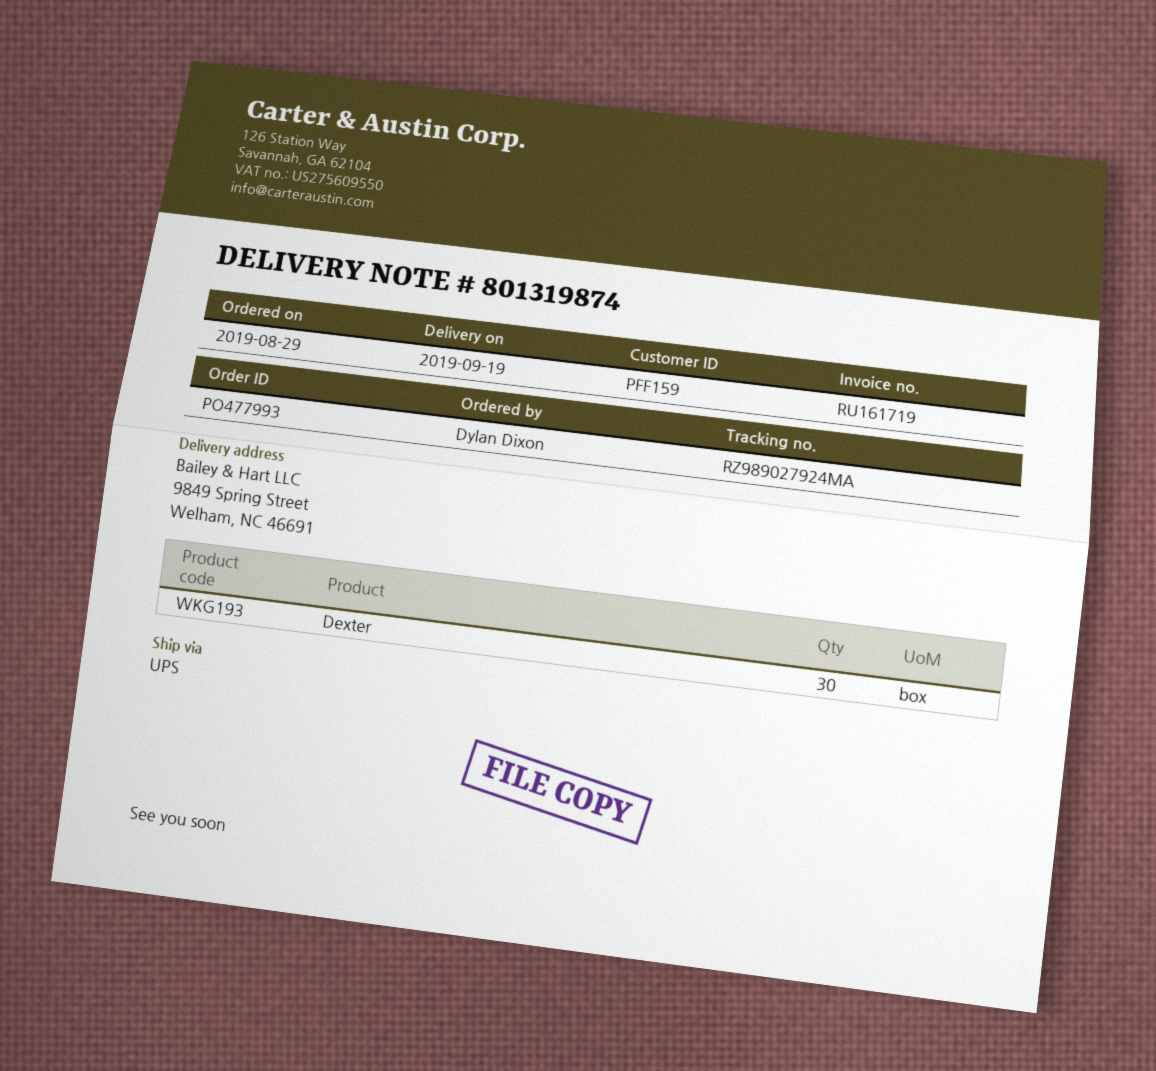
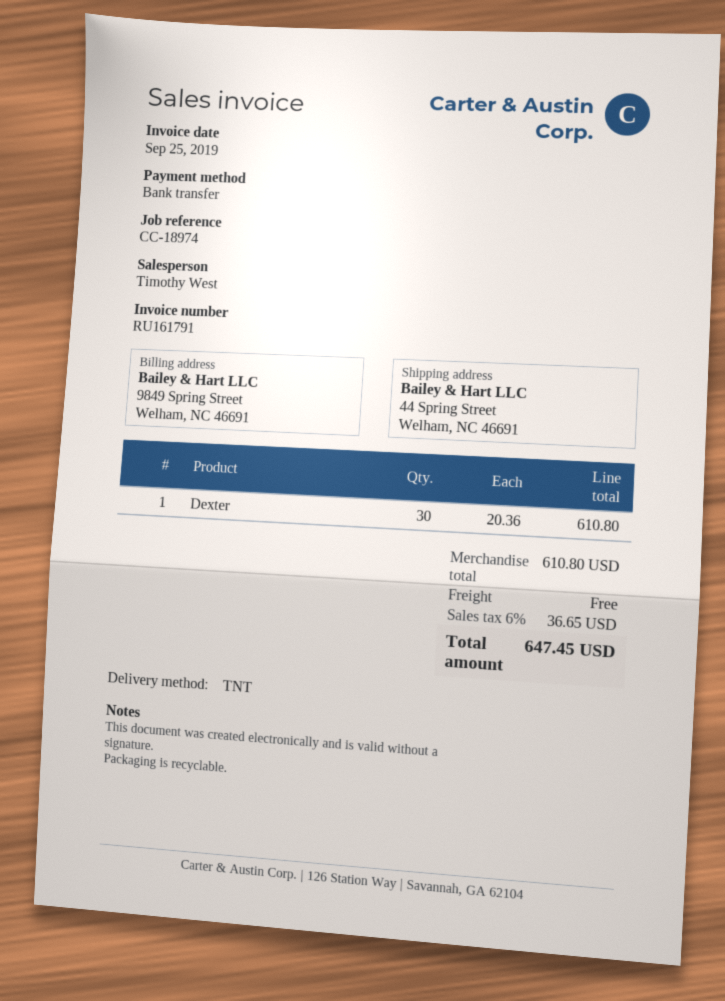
invoice number: RU161719 -> RU161791
shipping method: UPS -> TNT
ship to: 9849 Spring Street, Welham, NC 46691 -> 44 Spring Street, Welham, NC 46691

